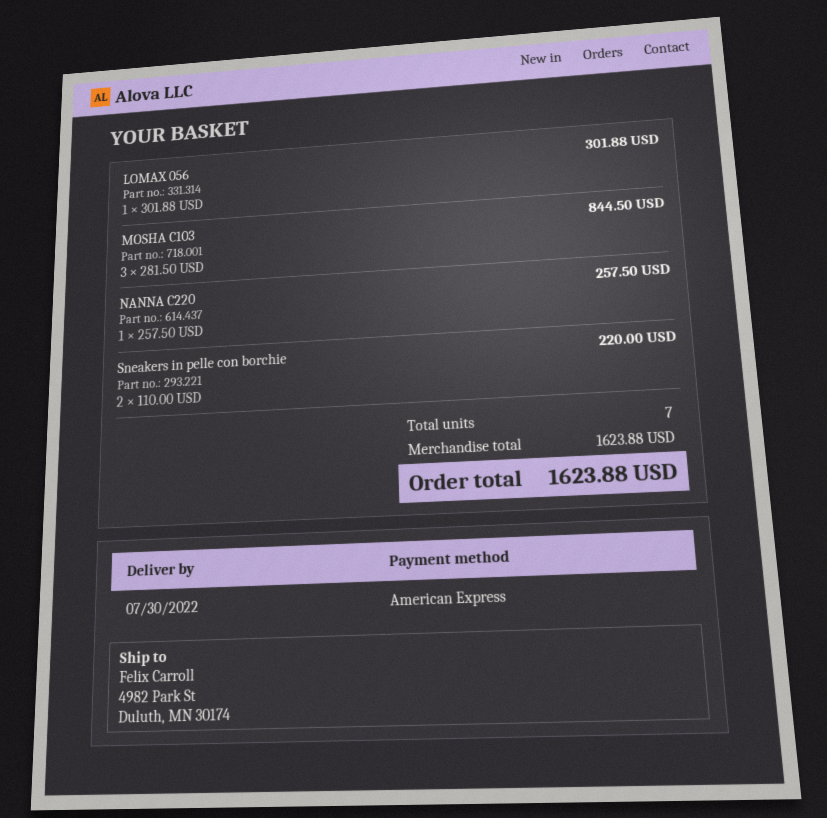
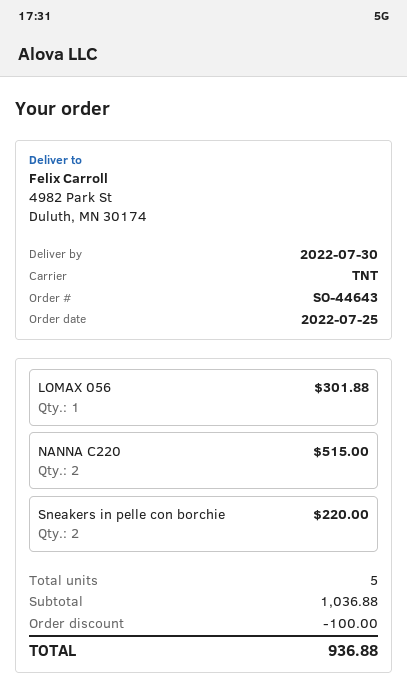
MOSHA C103: 3 for 844.50 -> none
NANNA C220: 1 for 257.50 -> 2 for 515.00
total quantity: 7 -> 5
subtotal: 1623.88 -> 1036.88
discount: none -> 100.00
total: 1623.88 -> 936.88

